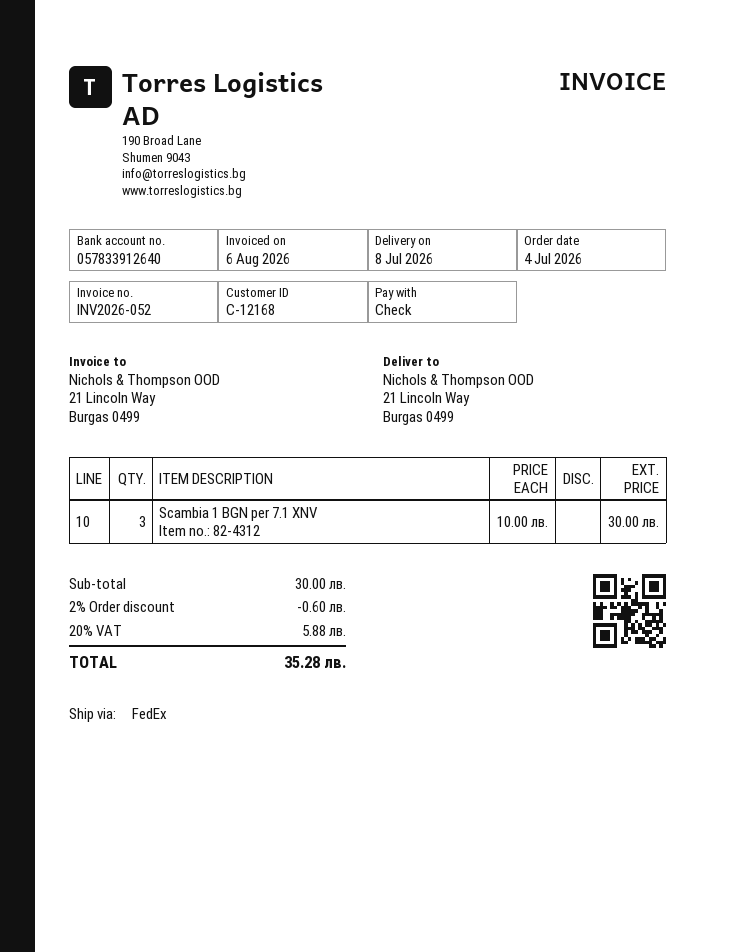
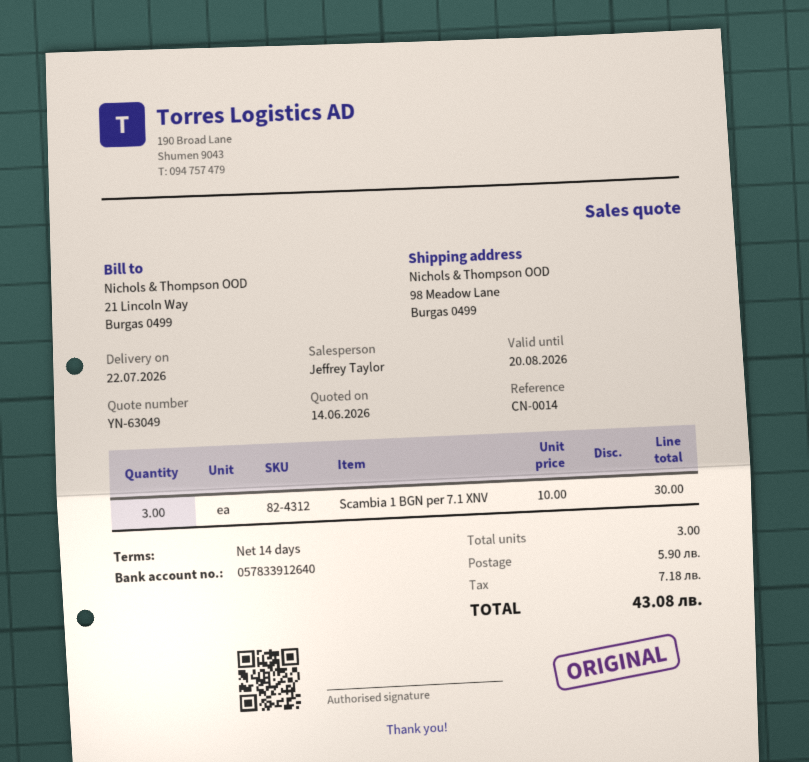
delivery date: 2026-07-08 -> 2026-07-22
ship to: 21 Lincoln Way, Burgas 0499 -> 98 Meadow Lane, Burgas 0499
discount: 2% = 0.60 -> none
shipping: none -> 5.90
tax: 5.88 -> 7.18
total: 35.28 -> 43.08

